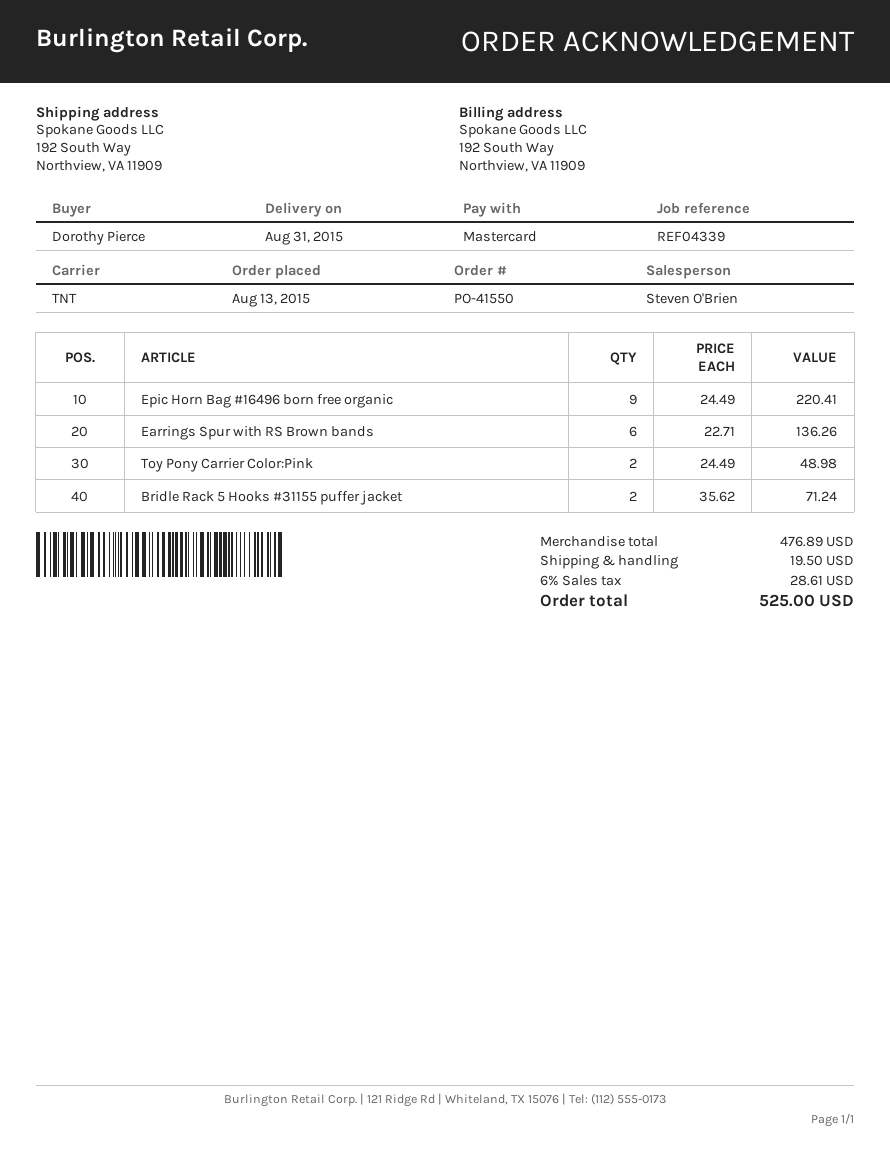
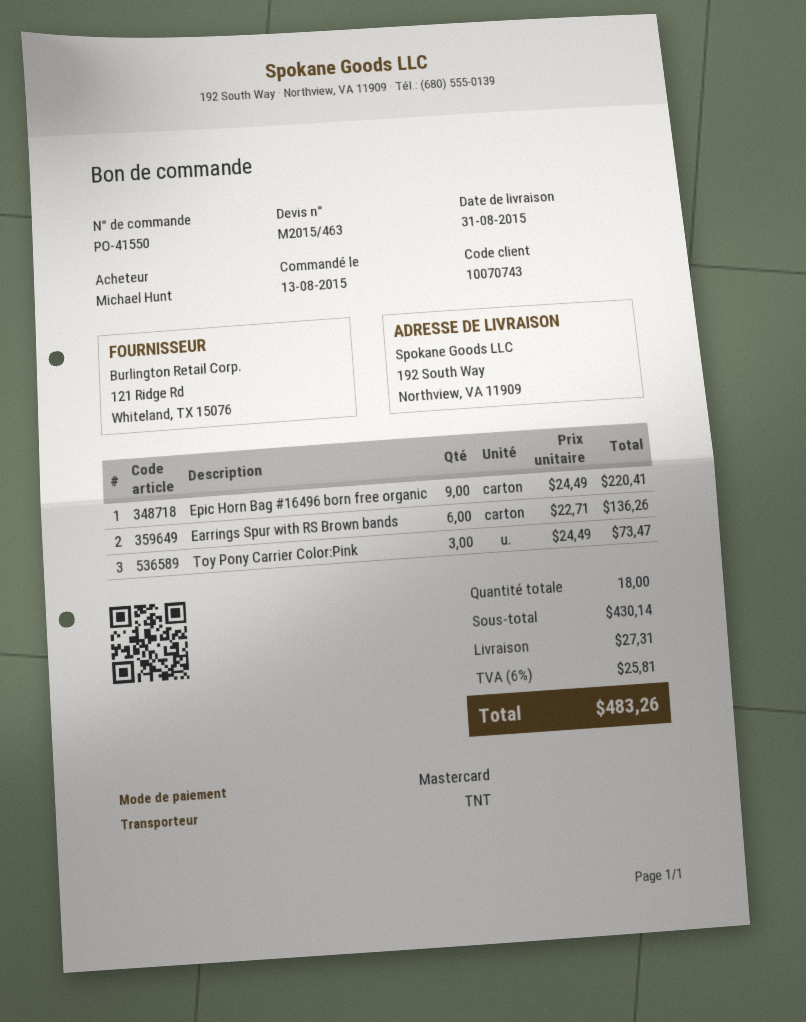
ordered by: Dorothy Pierce -> Michael Hunt
Toy Pony Carrier Color:Pink: 2 x 24.49 = 48.98 -> 3 x 24.49 = 73.47
Bridle Rack 5 Hooks #31155 puffer jacket: 2 x 35.62 = 71.24 -> none
subtotal: 476.89 -> 430.14
shipping: 19.50 -> 27.31
tax: 6% = 28.61 -> 6% = 25.81
total: 525.00 -> 483.26

